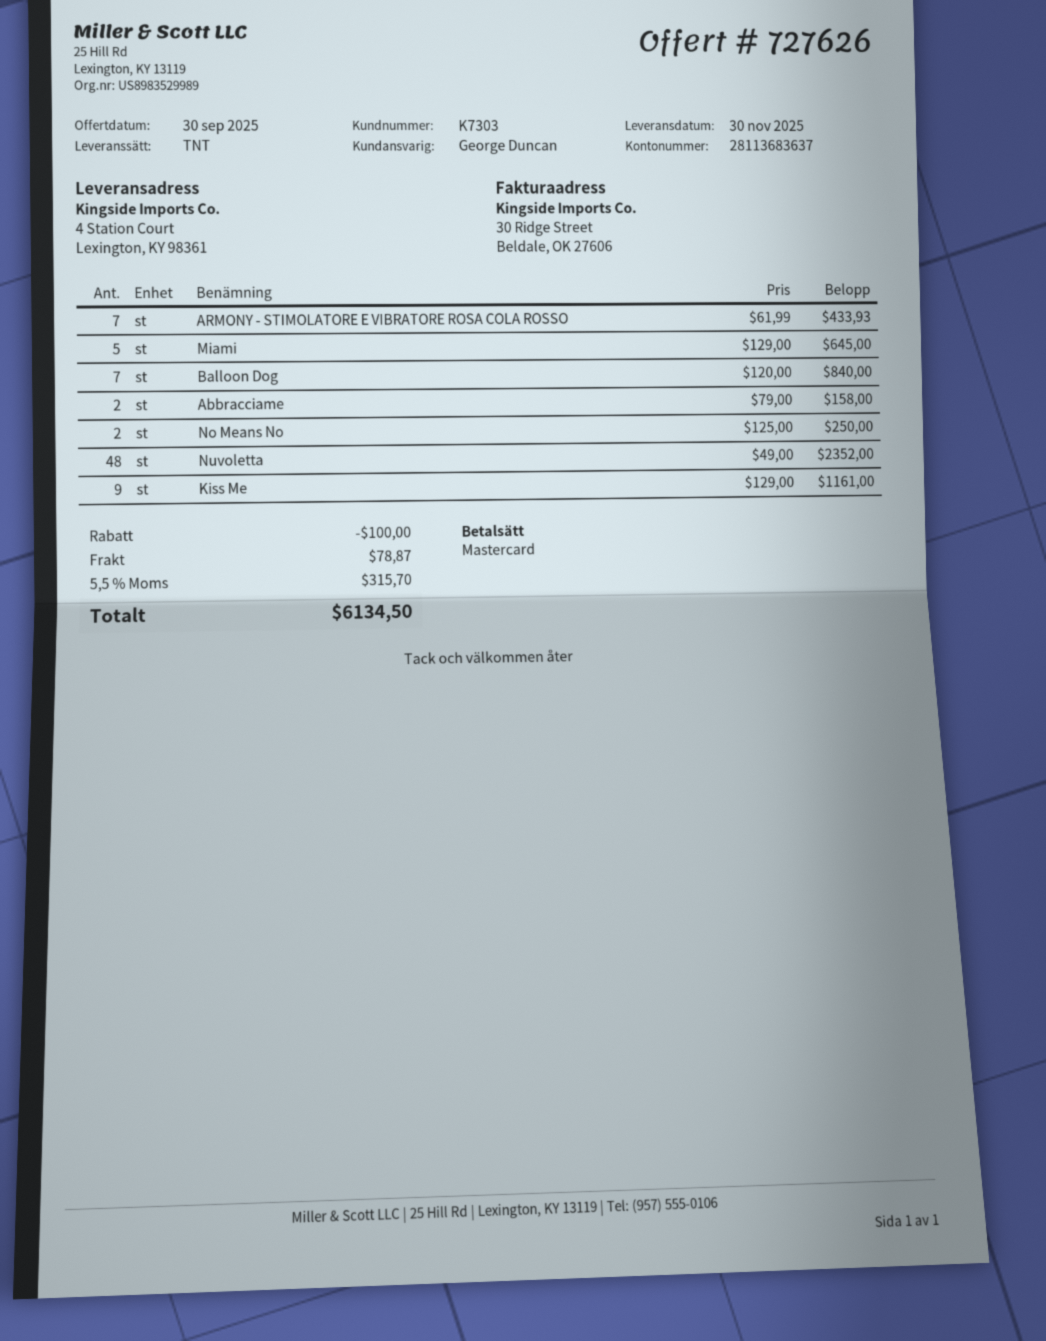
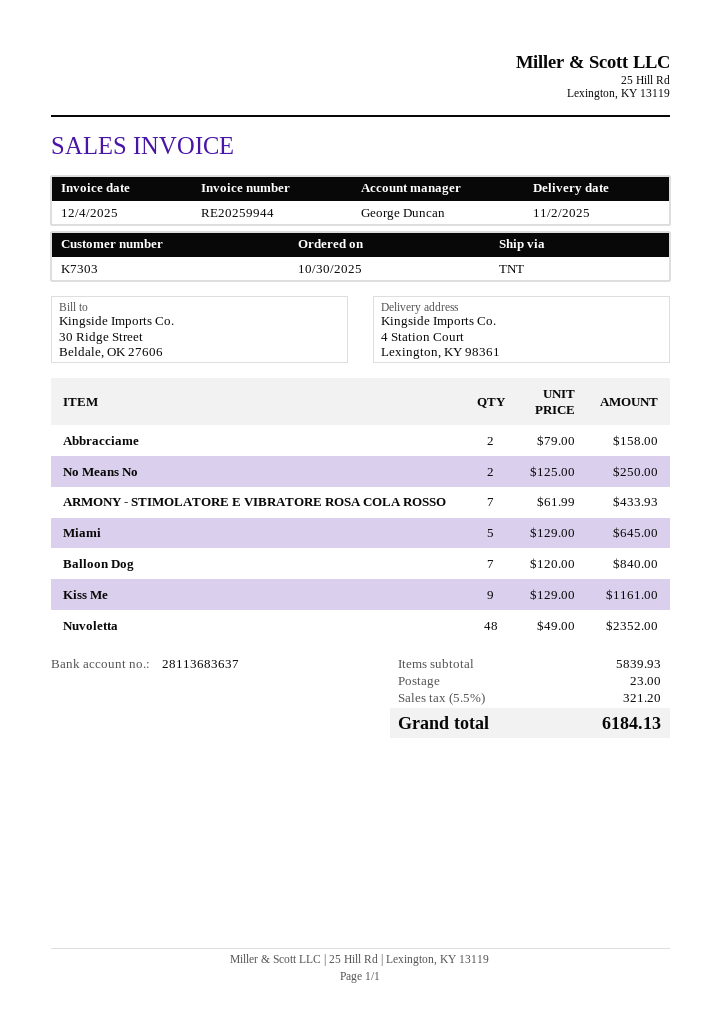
delivery date: 2025-11-30 -> 2025-11-02
discount: 100.00 -> none
shipping: 78.87 -> 23.00
tax: 5.5% = 315.70 -> 5.5% = 321.20
total: 6134.50 -> 6184.13

